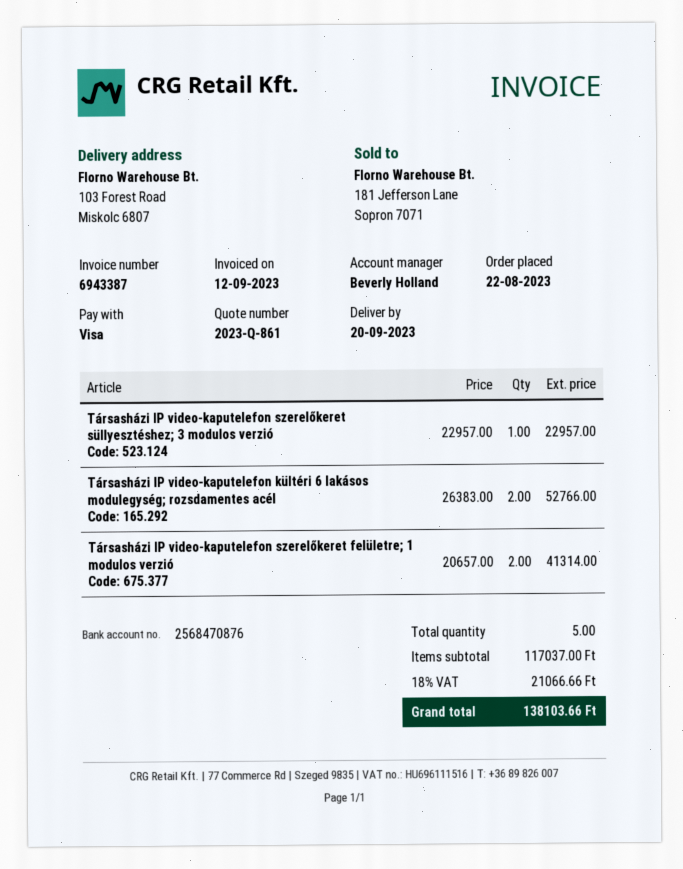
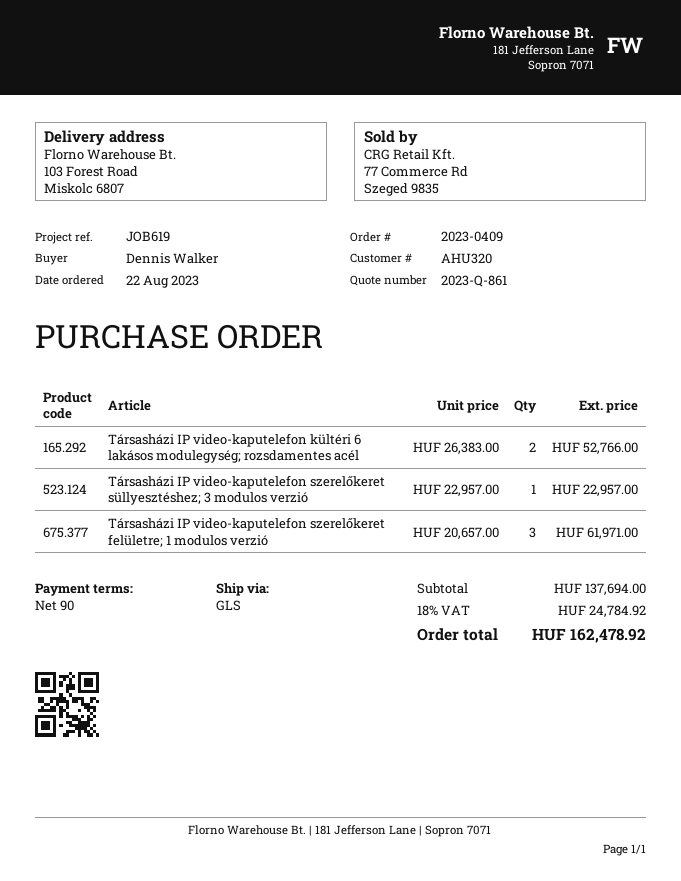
Társasházi IP video-kaputelefon szerelőkeret felületre; 1 modulos verzió: 2 x 20657.00 = 41314.00 -> 3 x 20657.00 = 61971.00
subtotal: 117037.00 -> 137694.00
tax: 18% = 21066.66 -> 18% = 24784.92
total: 138103.66 -> 162478.92

